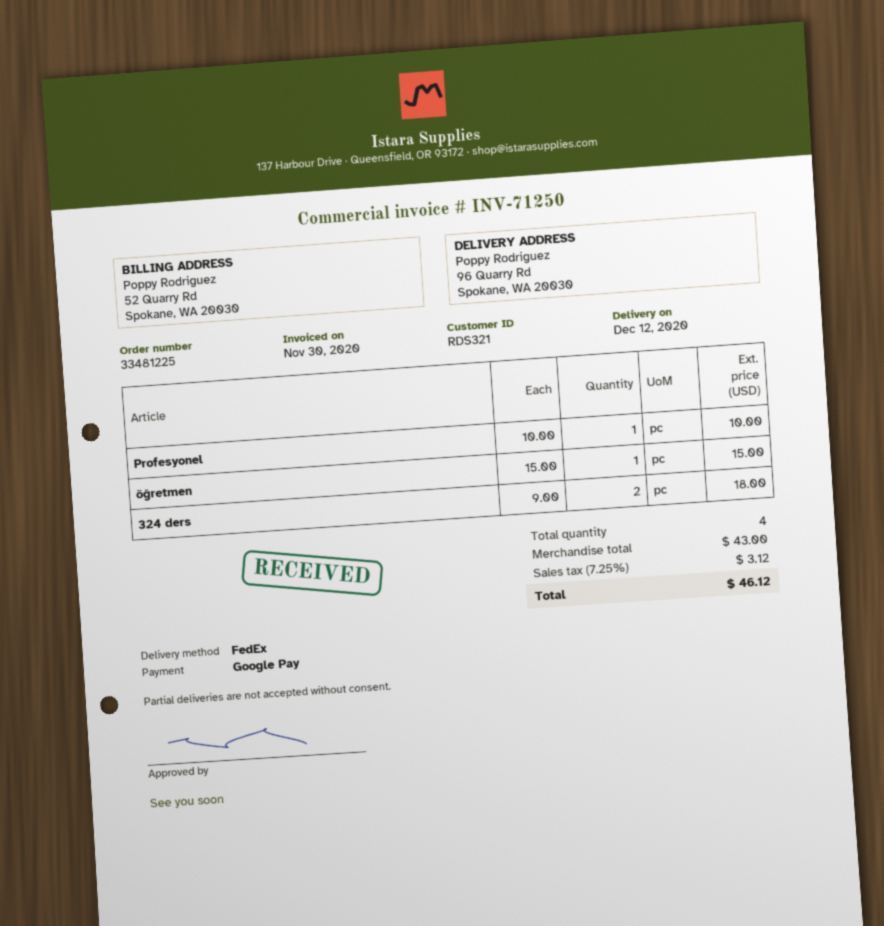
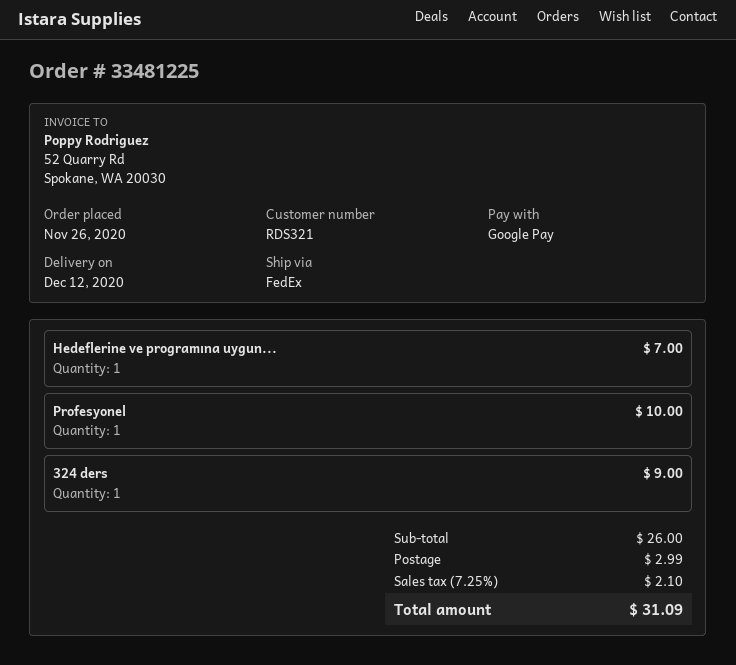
öğretmen: 1 for 15.00 -> none
324 ders: 2 for 18.00 -> 1 for 9.00
Hedeflerine ve programına uygun...: none -> 1 for 7.00
subtotal: 43.00 -> 26.00
shipping: none -> 2.99
tax: 7.25% = 3.12 -> 7.25% = 2.10
total: 46.12 -> 31.09

